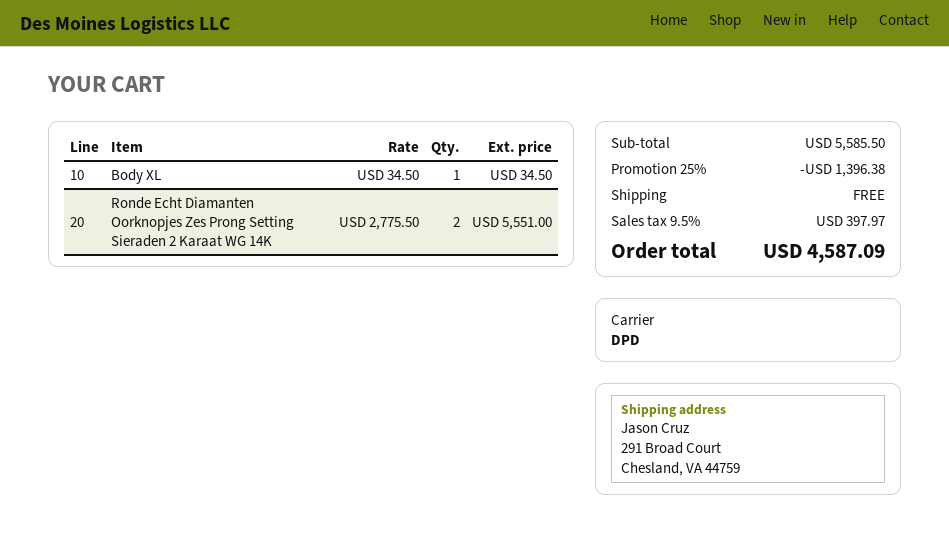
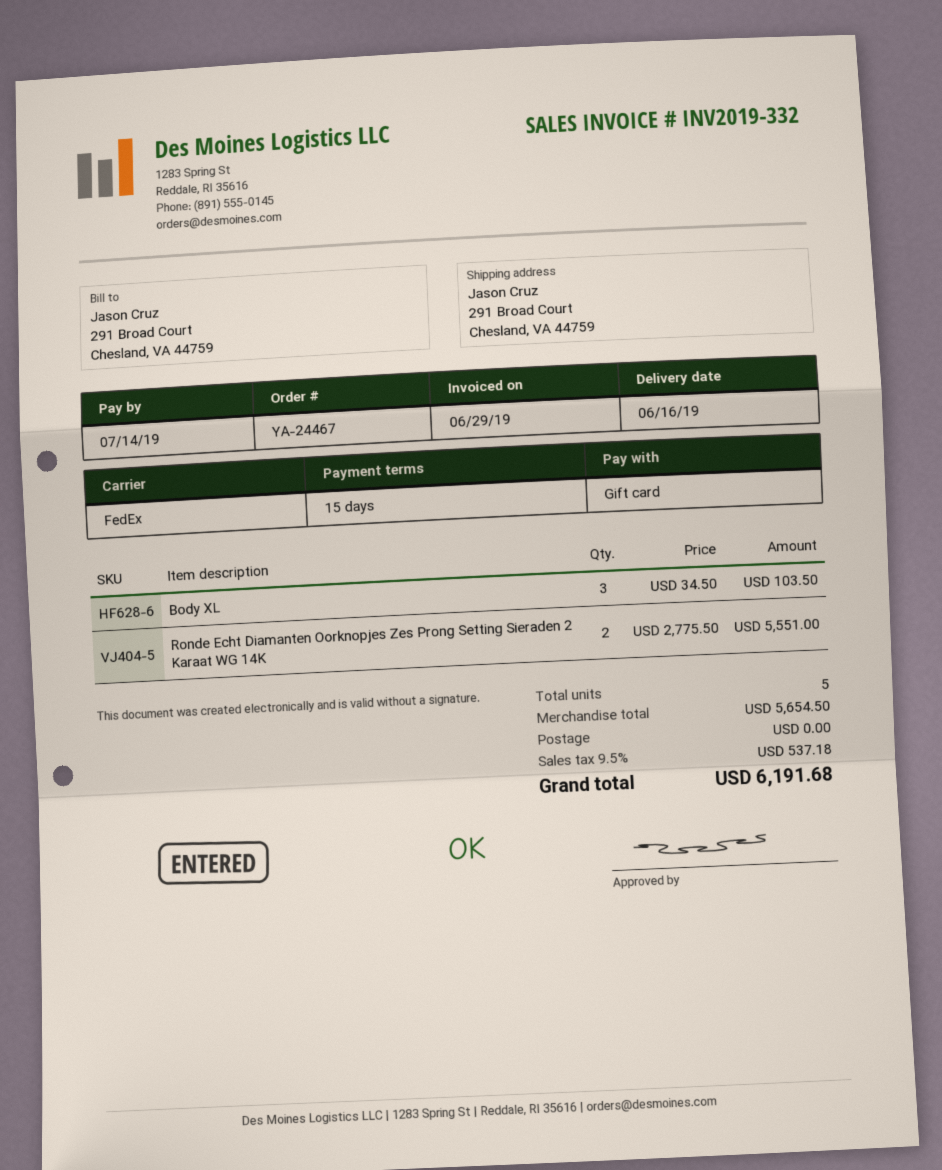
shipping method: DPD -> FedEx
Body XL: 1 x 34.50 = 34.50 -> 3 x 34.50 = 103.50
subtotal: 5585.50 -> 5654.50
discount: 25% = 1396.38 -> none
tax: 9.5% = 397.97 -> 9.5% = 537.18
total: 4587.09 -> 6191.68

